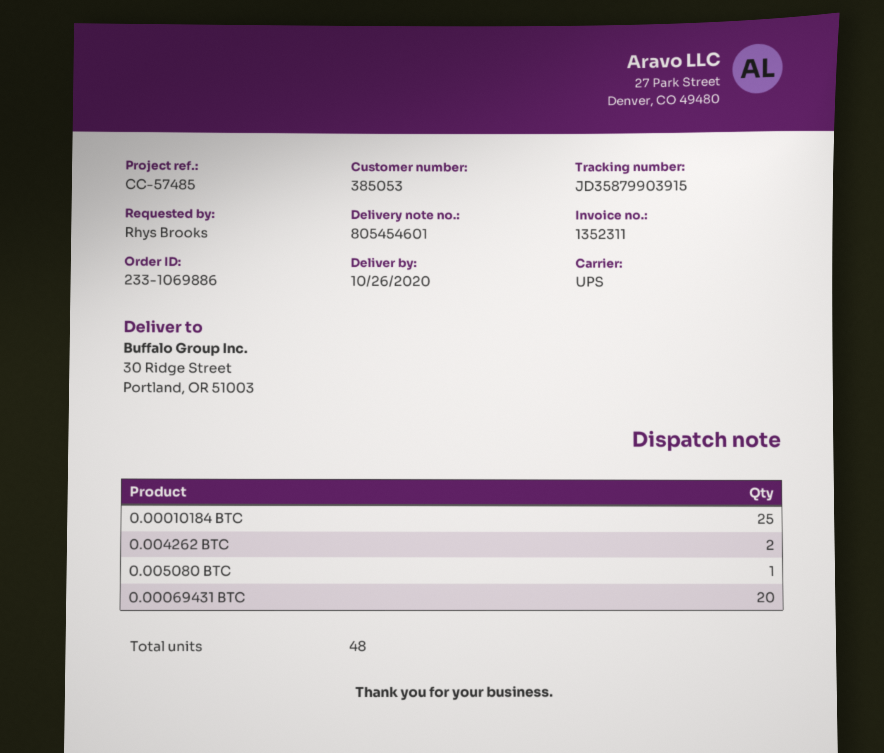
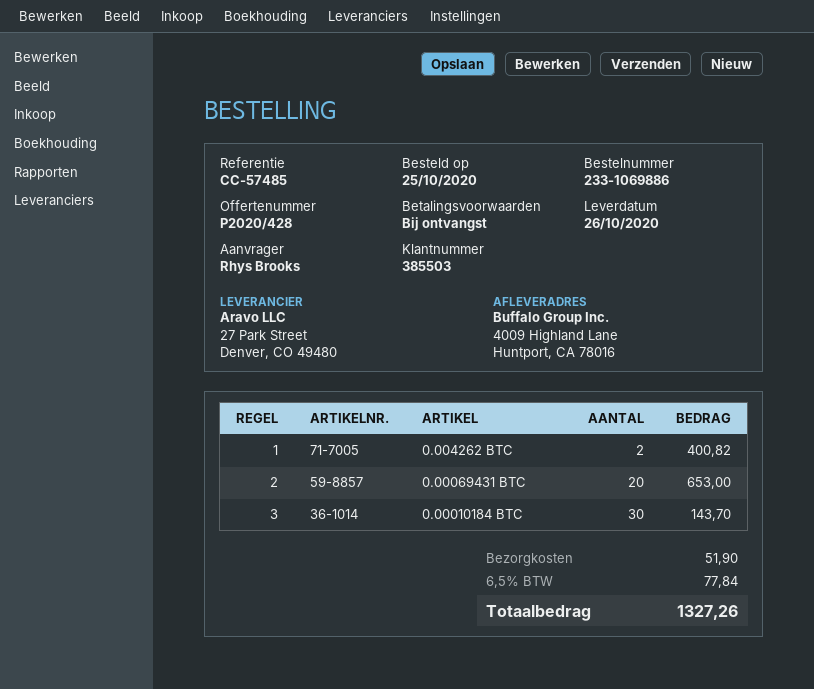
customer number: 385053 -> 385503
ship to: 30 Ridge Street, Portland, OR 51003 -> 4009 Highland Lane, Huntport, CA 78016
0.00010184 BTC: 25 -> 30
0.005080 BTC: 1 -> none

